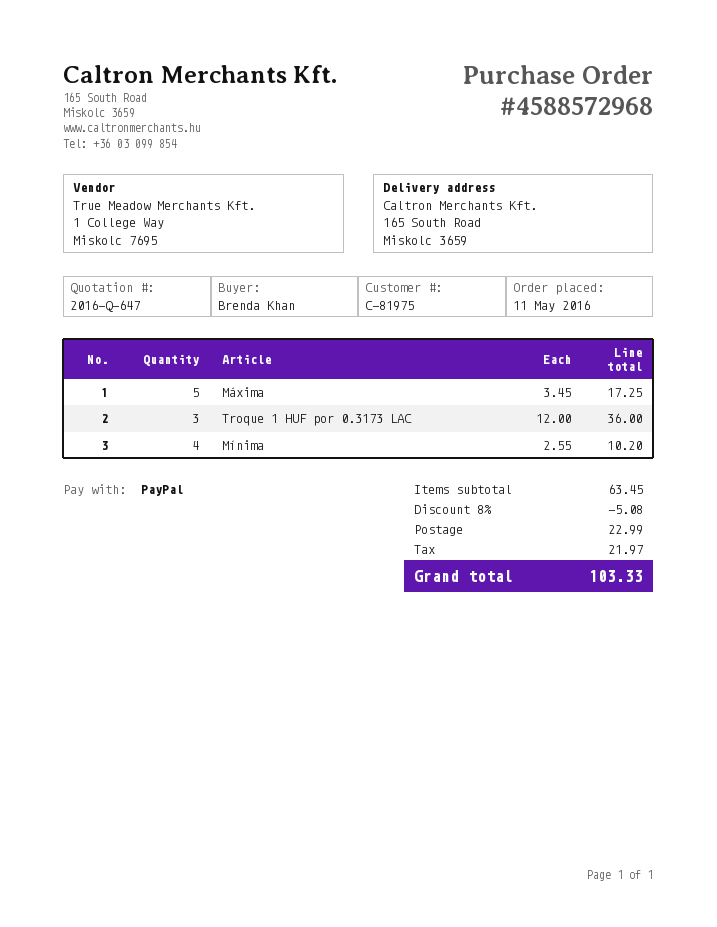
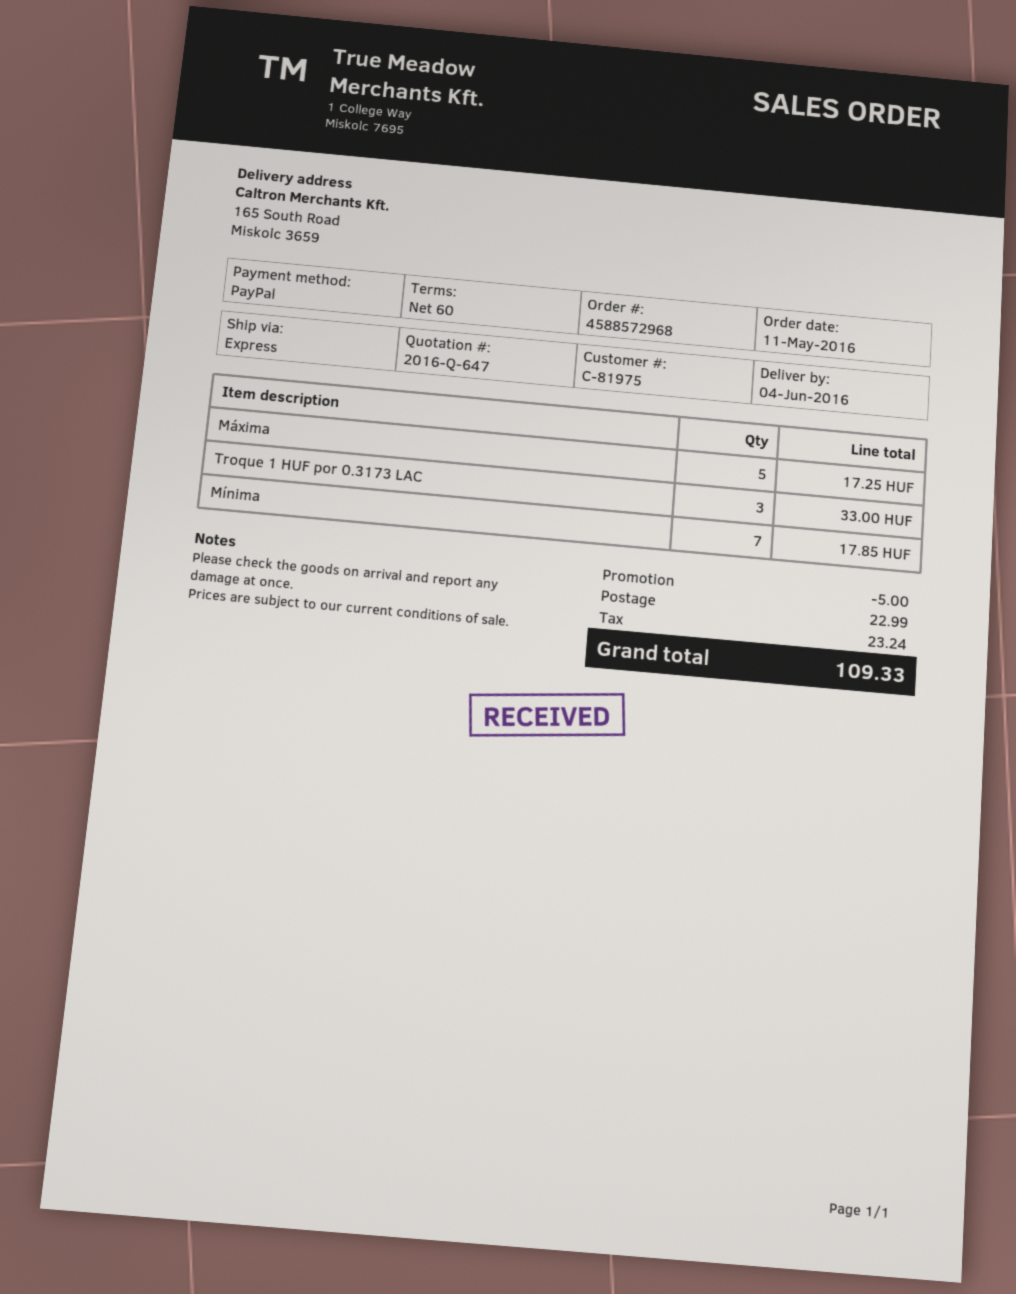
Troque 1 HUF por 0.3173 LAC: 3 for 36.00 -> 3 for 33.00
Mínima: 4 for 10.20 -> 7 for 17.85
discount: 5.08 -> 5.00
tax: 21.97 -> 23.24
total: 103.33 -> 109.33

